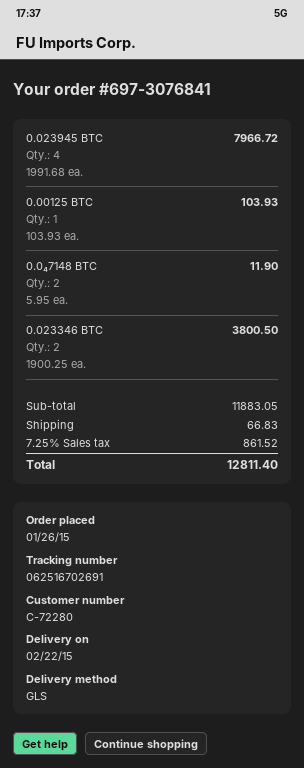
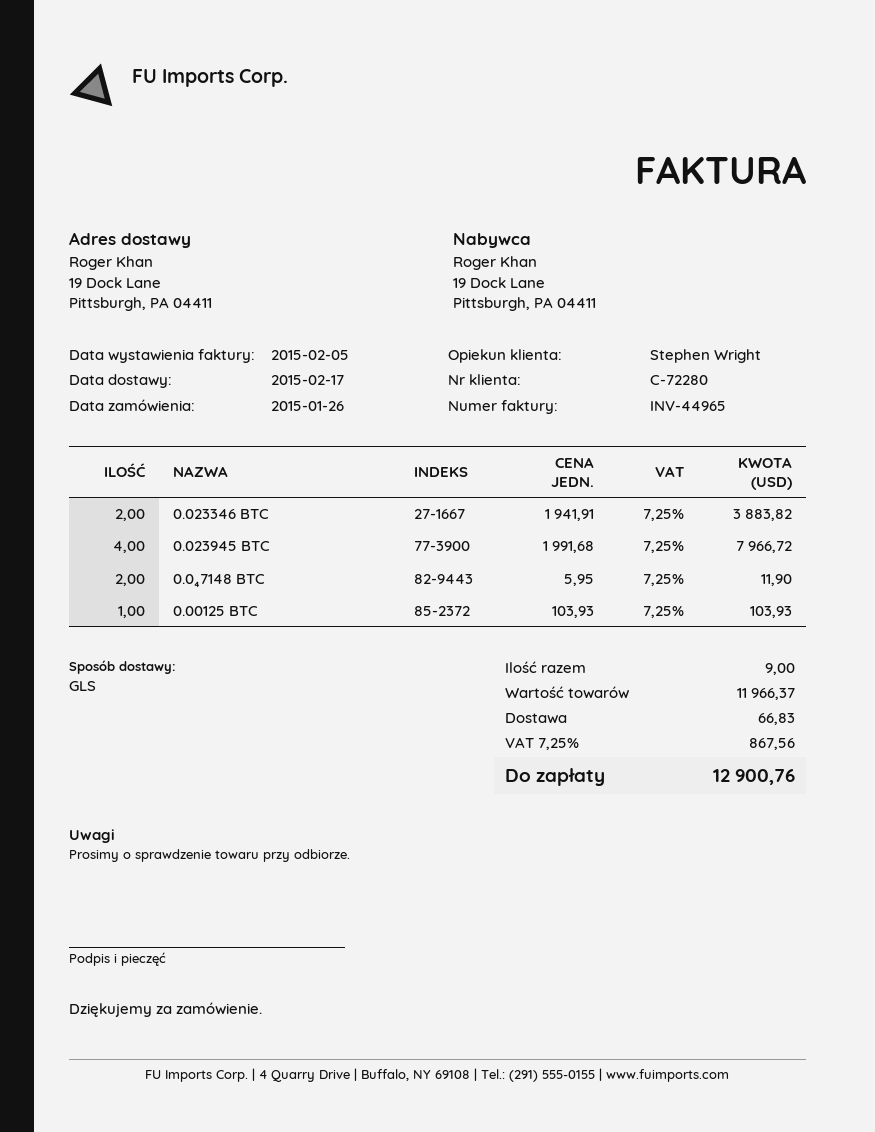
delivery date: 2015-02-22 -> 2015-02-17
0.023346 BTC: 2 x 1900.25 = 3800.50 -> 2 x 1941.91 = 3883.82
subtotal: 11883.05 -> 11966.37
tax: 7.25% = 861.52 -> 7.25% = 867.56
total: 12811.40 -> 12900.76

